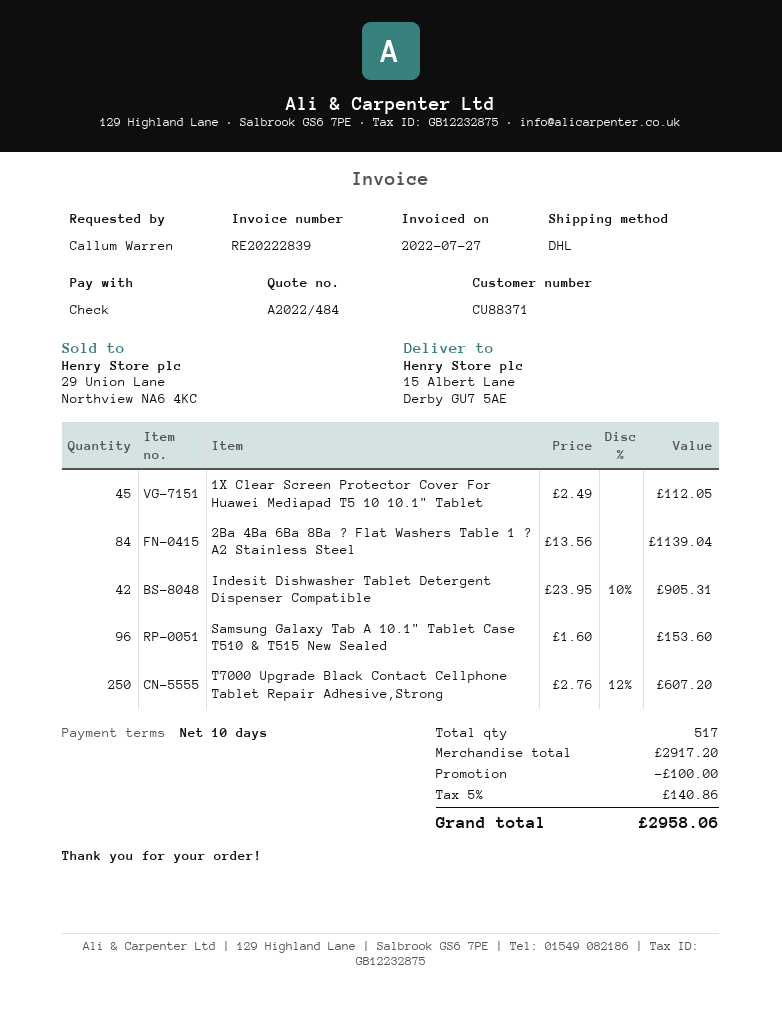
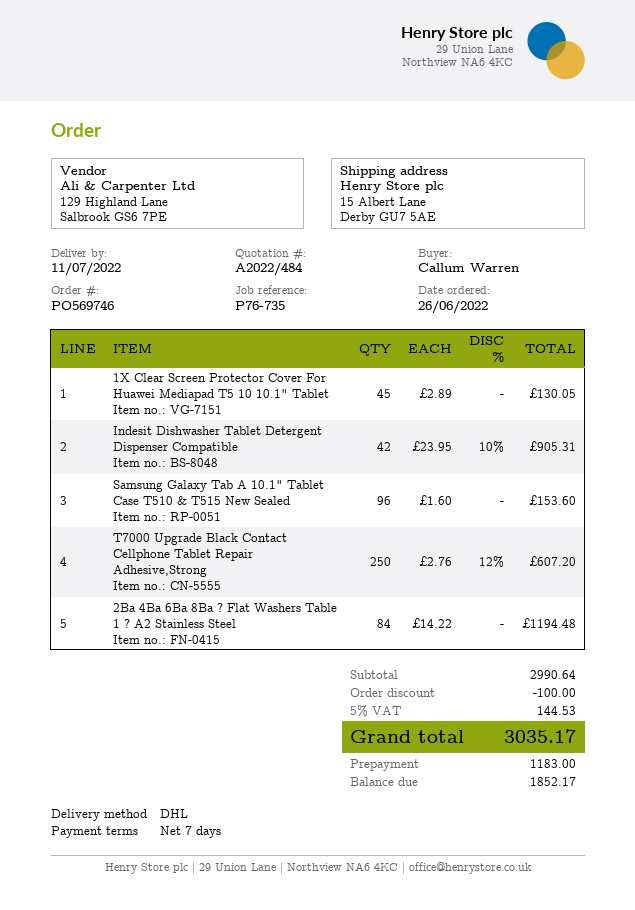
payment terms: 10 days -> 7 days
1X Clear Screen Protector Cover For Huawei Mediapad T5 10 10.1" Tablet: 45 x 2.49 = 112.05 -> 45 x 2.89 = 130.05
2Ba 4Ba 6Ba 8Ba ? Flat Washers Table 1 ? A2 Stainless Steel: 84 x 13.56 = 1139.04 -> 84 x 14.22 = 1194.48
subtotal: 2917.20 -> 2990.64
tax: 5% = 140.86 -> 5% = 144.53
total: 2958.06 -> 3035.17

